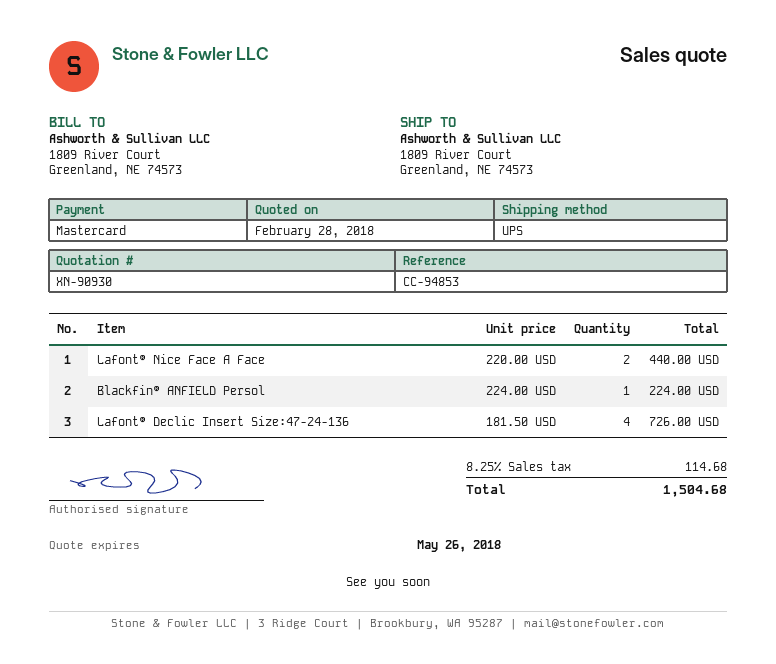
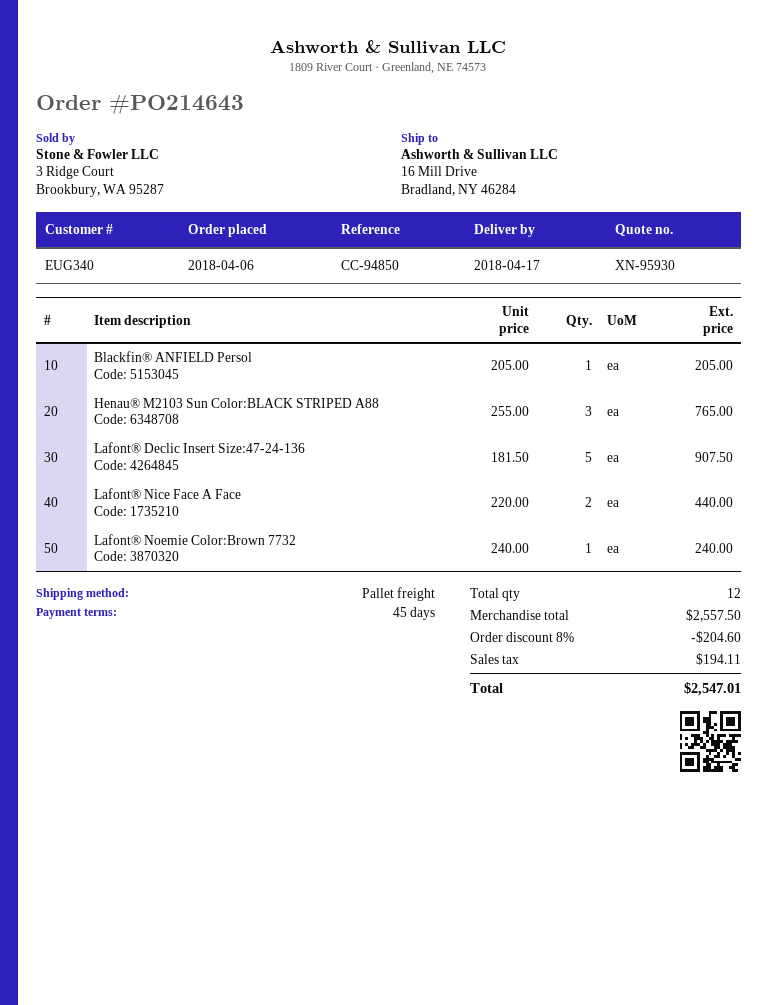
quote number: XN-90930 -> XN-95930
reference: CC-94853 -> CC-94850
shipping method: UPS -> pallet freight
ship to: 1809 River Court, Greenland, NE 74573 -> 16 Mill Drive, Bradland, NY 46284
Blackfin® ANFIELD Persol: 1 x 224.00 = 224.00 -> 1 x 205.00 = 205.00
Lafont® Declic Insert Size:47-24-136: 4 x 181.50 = 726.00 -> 5 x 181.50 = 907.50
Henau® M2103 Sun Color:BLACK STRIPED A88: none -> 3 x 255.00 = 765.00
Lafont® Noemie Color:Brown 7732: none -> 1 x 240.00 = 240.00
discount: none -> 8% = 204.60
tax: 114.68 -> 194.11
total: 1504.68 -> 2547.01

